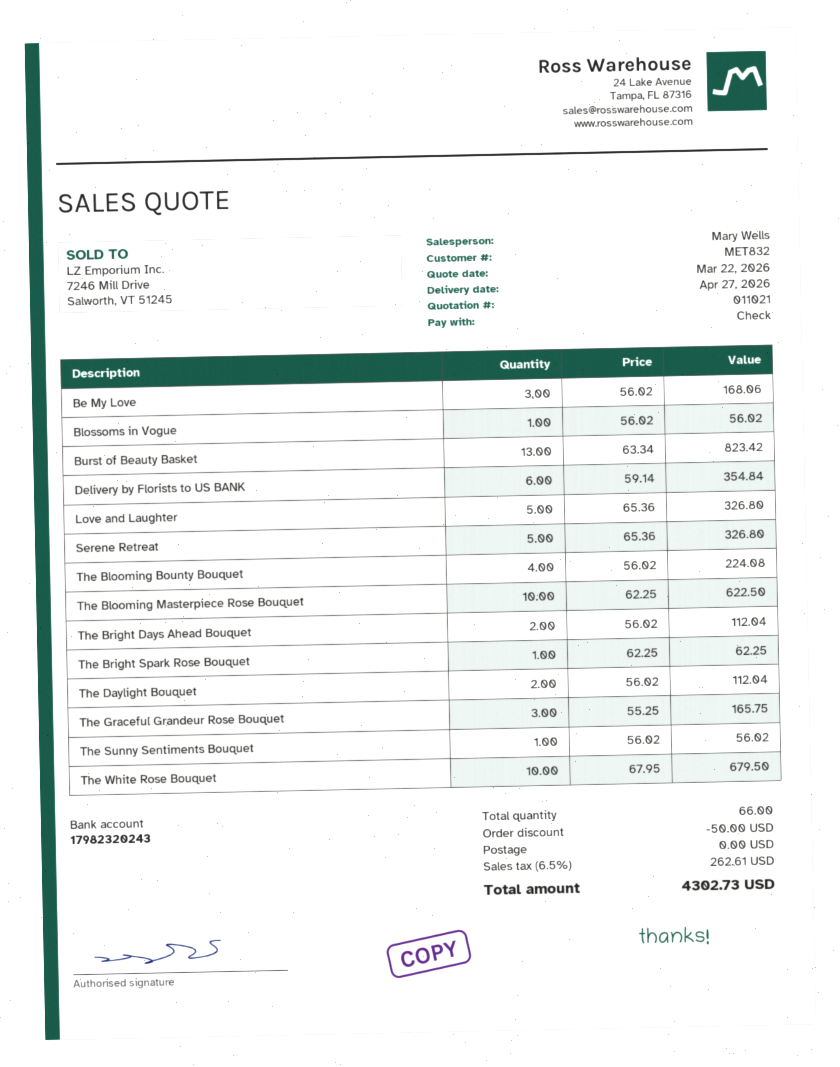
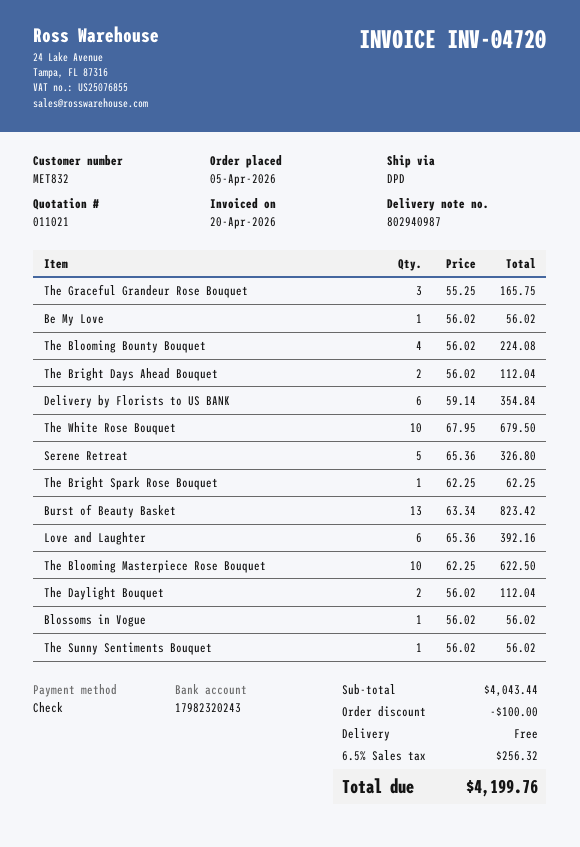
Be My Love: 3 x 56.02 = 168.06 -> 1 x 56.02 = 56.02
Love and Laughter: 5 x 65.36 = 326.80 -> 6 x 65.36 = 392.16
discount: 50.00 -> 100.00
tax: 6.5% = 262.61 -> 6.5% = 256.32
total: 4302.73 -> 4199.76

